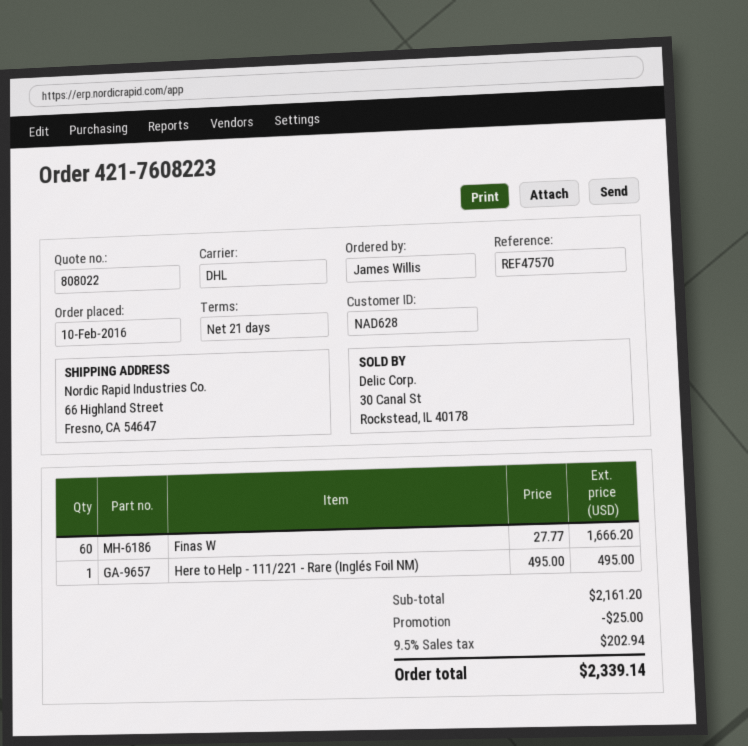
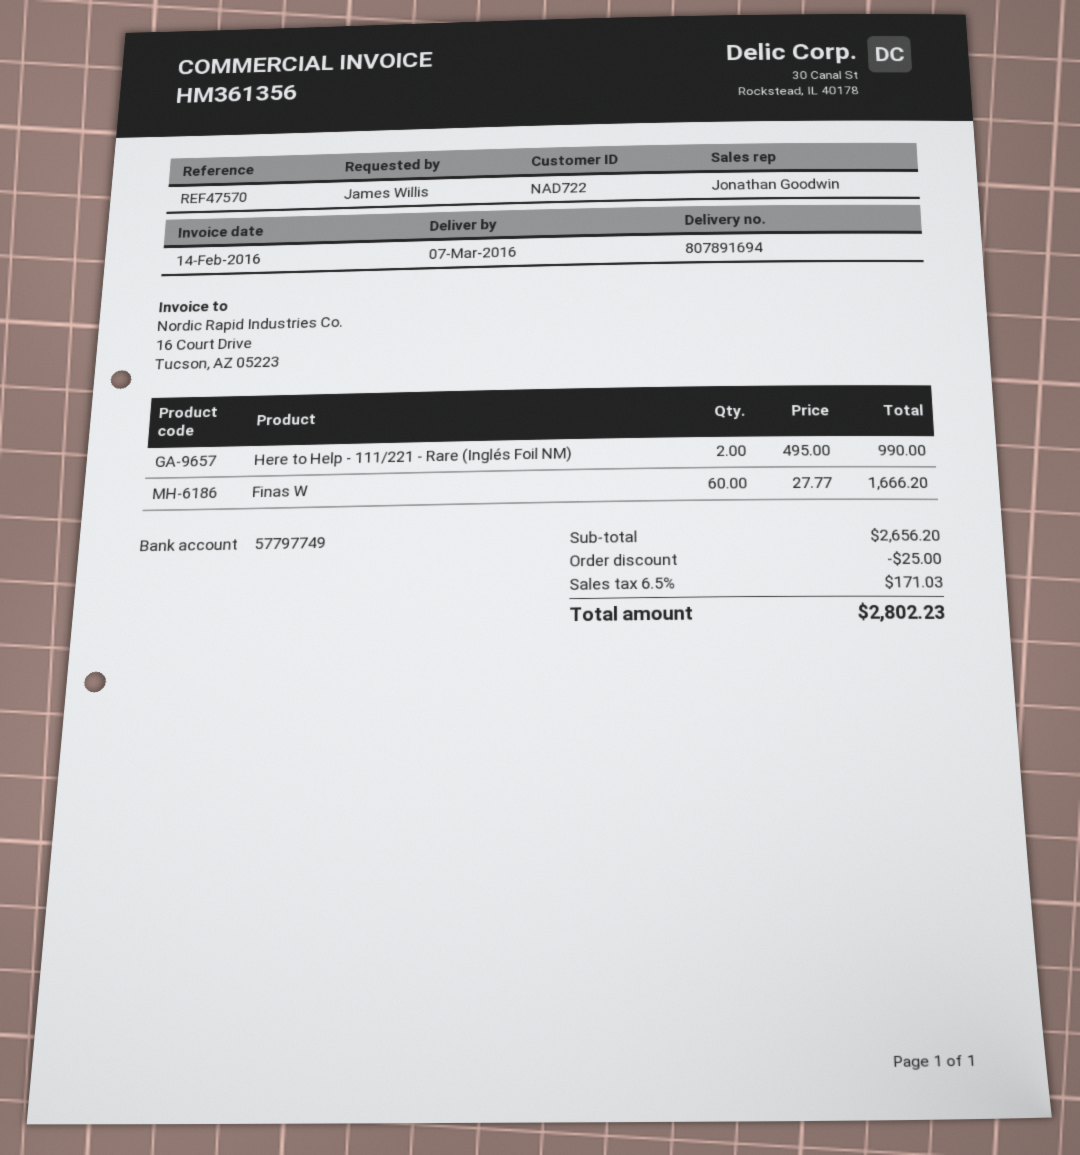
customer number: NAD628 -> NAD722
Here to Help - 111/221 - Rare (Inglés Foil NM): 1 x 495.00 = 495.00 -> 2 x 495.00 = 990.00
subtotal: 2161.20 -> 2656.20
tax: 9.5% = 202.94 -> 6.5% = 171.03
total: 2339.14 -> 2802.23

